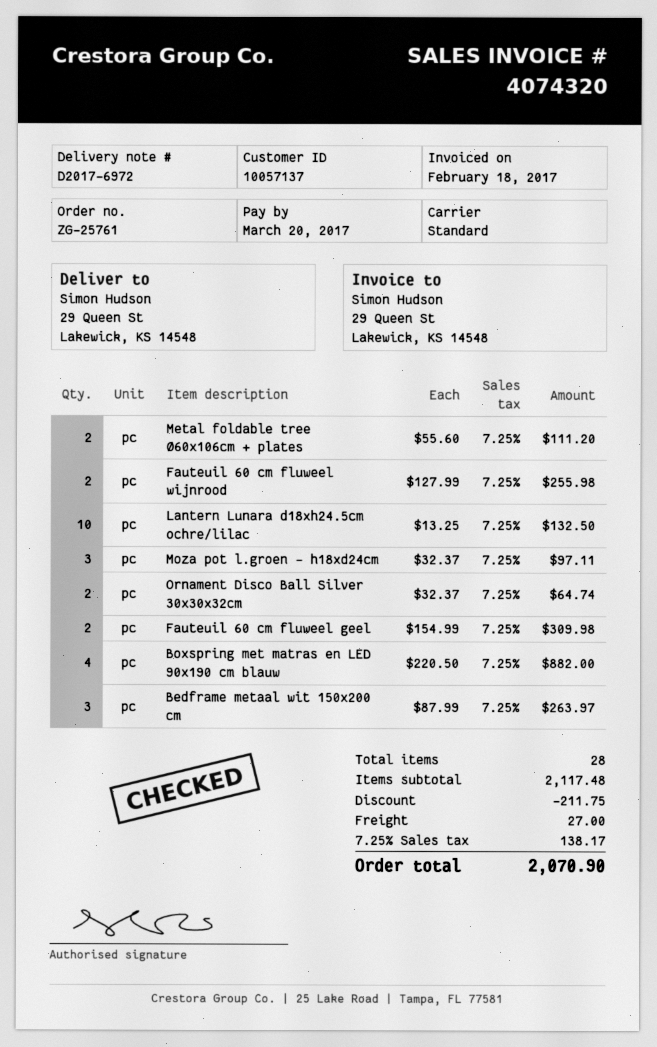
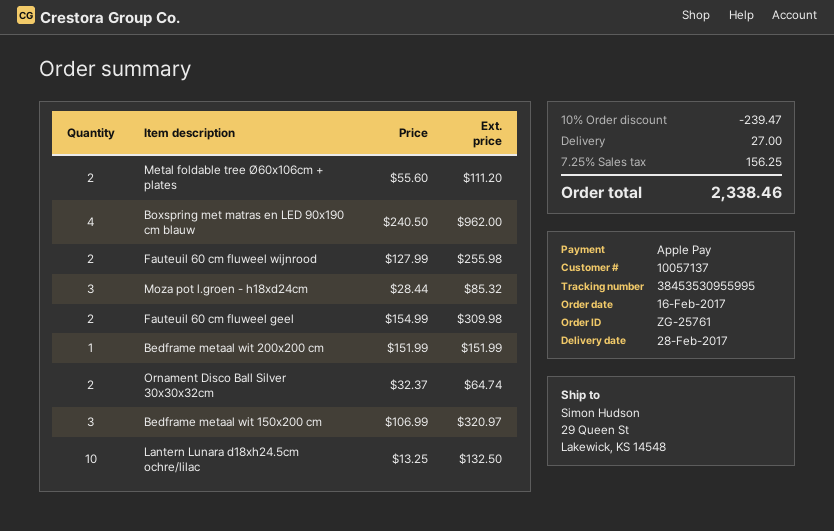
Moza pot l.groen - h18xd24cm: 3 x 32.37 = 97.11 -> 3 x 28.44 = 85.32
Boxspring met matras en LED 90x190 cm blauw: 4 x 220.50 = 882.00 -> 4 x 240.50 = 962.00
Bedframe metaal wit 150x200 cm: 3 x 87.99 = 263.97 -> 3 x 106.99 = 320.97
Bedframe metaal wit 200x200 cm: none -> 1 x 151.99 = 151.99
discount: 211.75 -> 239.47
tax: 7.25% = 138.17 -> 7.25% = 156.25
total: 2070.90 -> 2338.46

